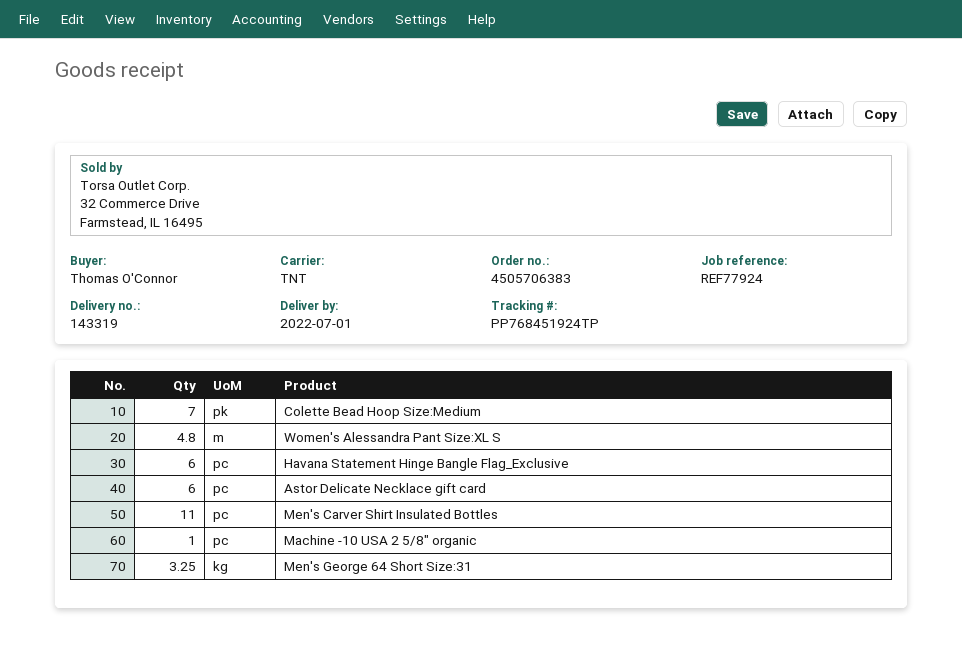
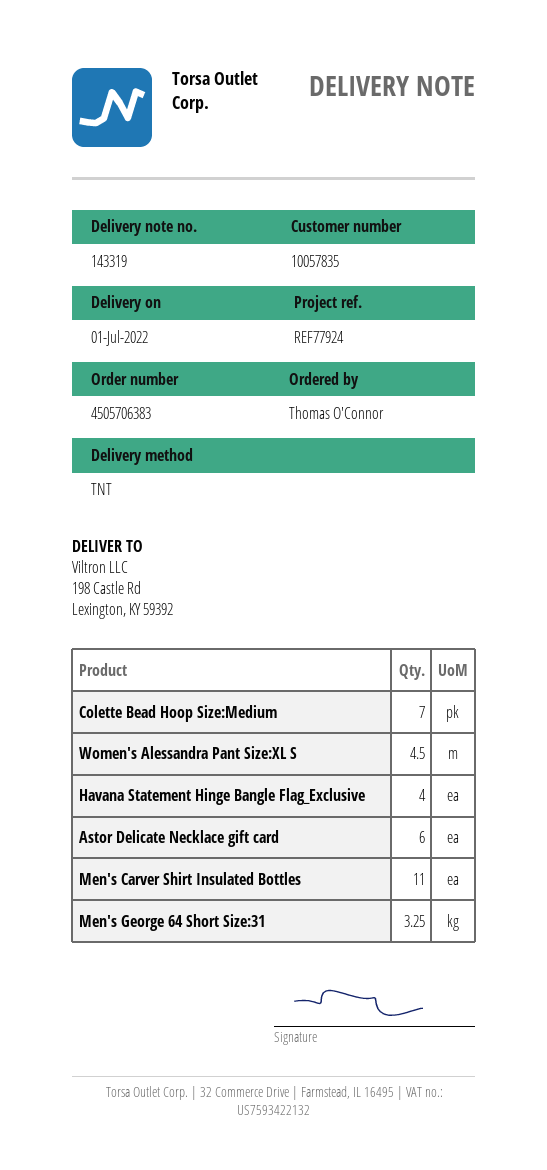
Women's Alessandra Pant Size:XL S: 4.8 -> 4.5
Havana Statement Hinge Bangle Flag_Exclusive: 6 -> 4
Machine -10 USA 2 5/8" organic: 1 -> none

